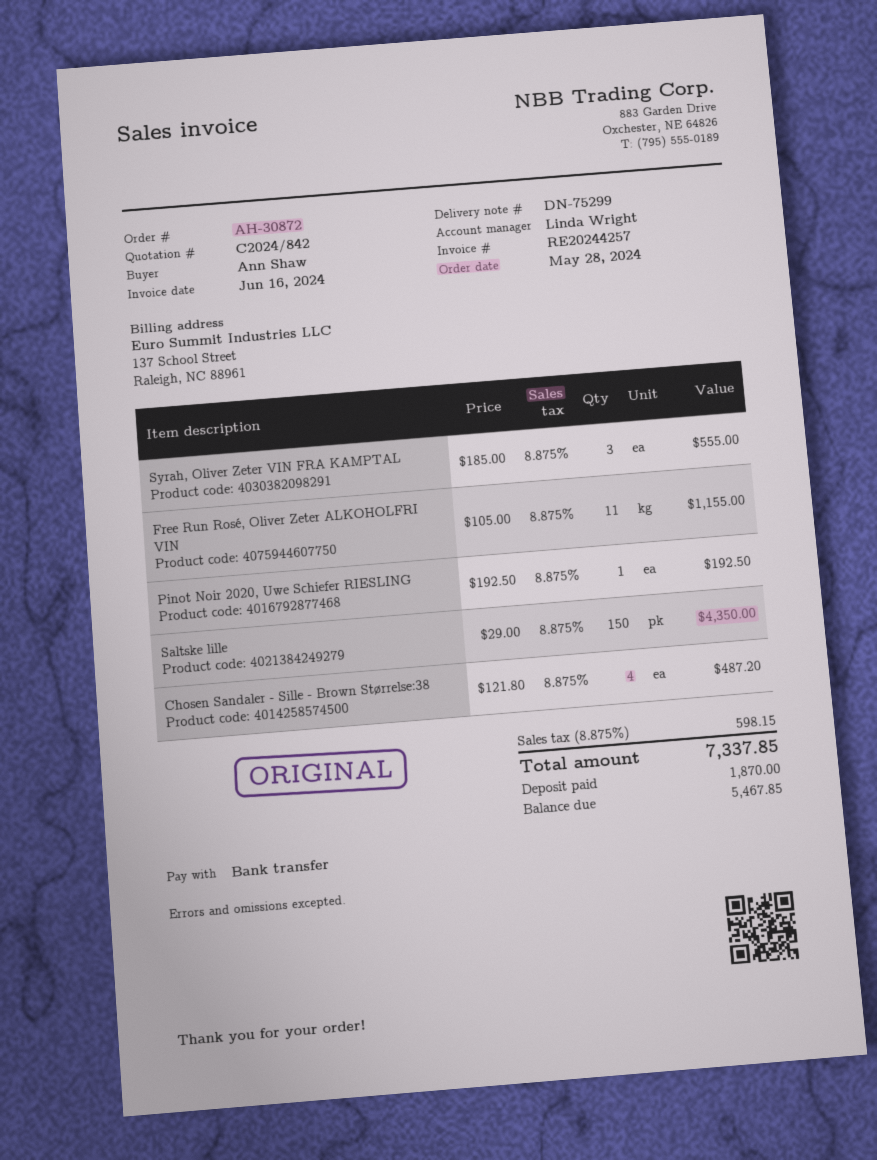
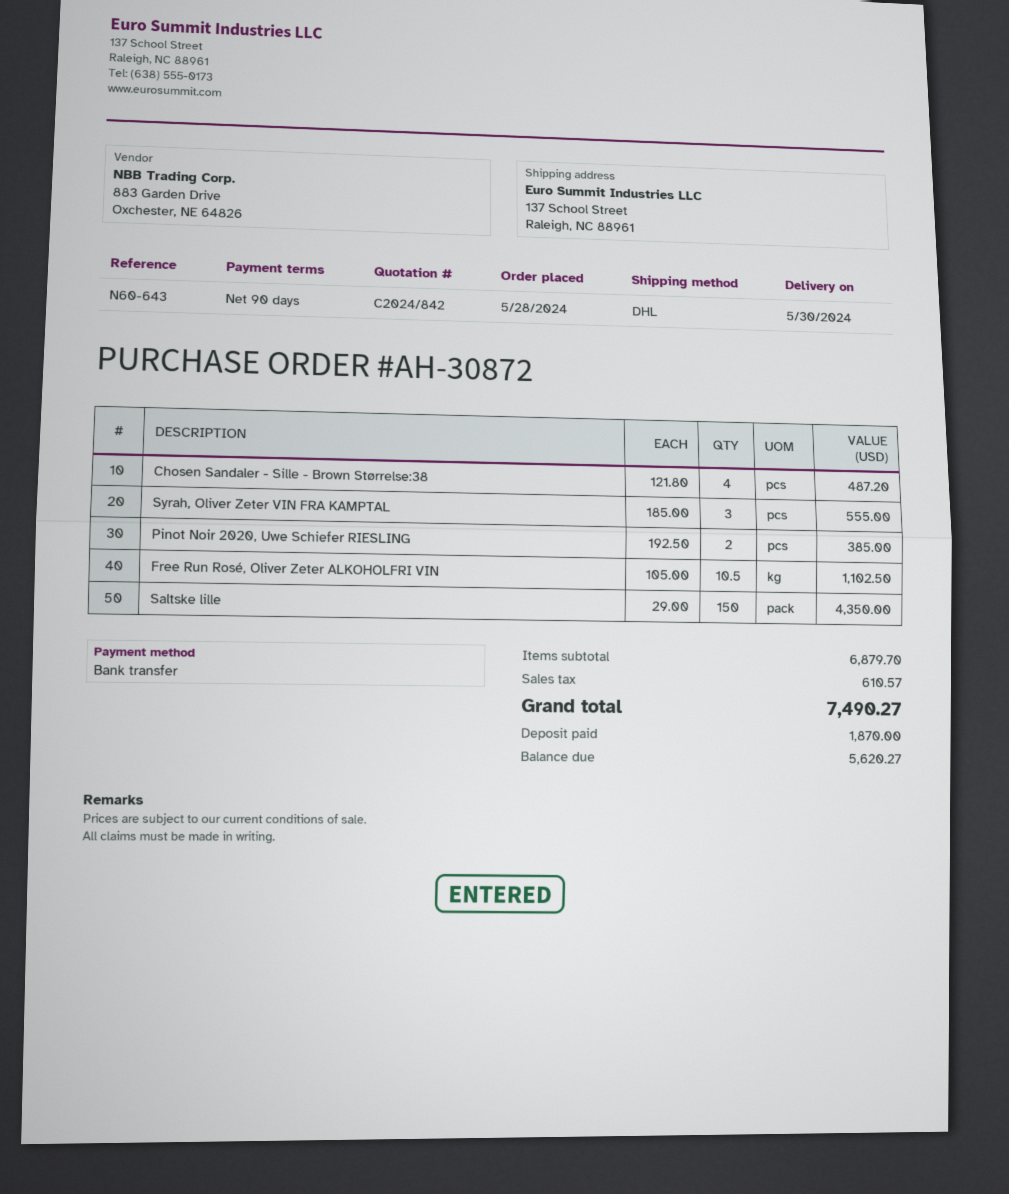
Free Run Rosé, Oliver Zeter ALKOHOLFRI VIN: 11 x 105.00 = 1155.00 -> 10.5 x 105.00 = 1102.50
Pinot Noir 2020, Uwe Schiefer RIESLING: 1 x 192.50 = 192.50 -> 2 x 192.50 = 385.00
tax: 598.15 -> 610.57
total: 7337.85 -> 7490.27
balance: 5467.85 -> 5620.27

